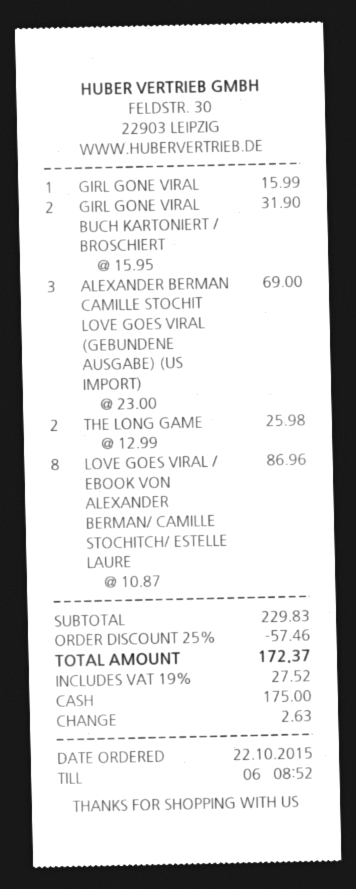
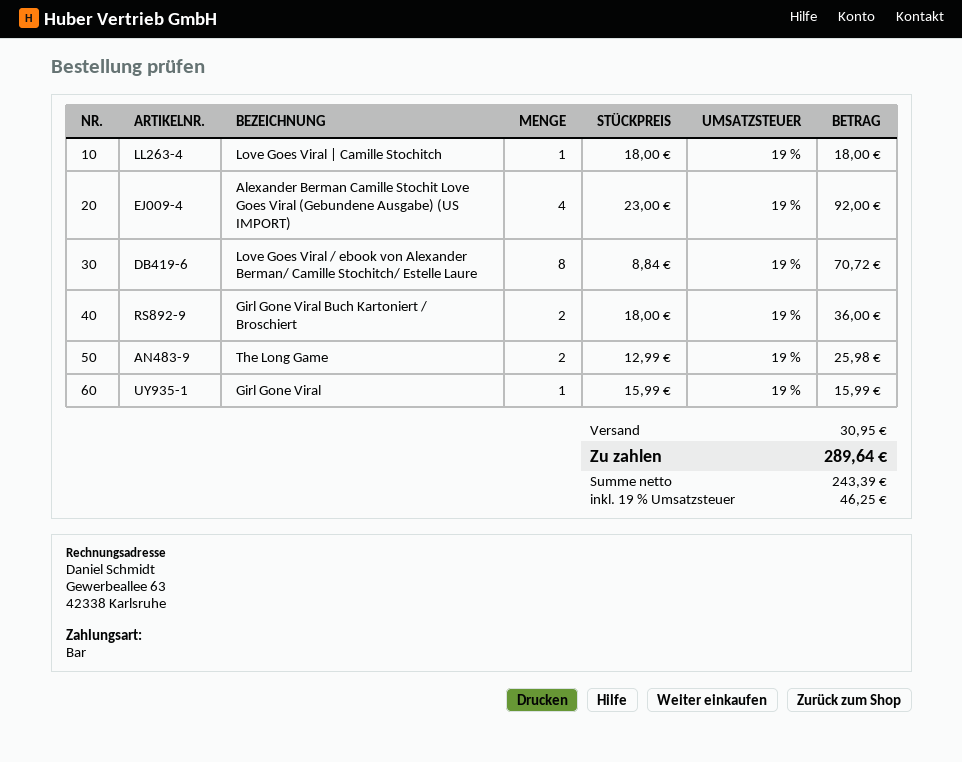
GIRL GONE VIRAL BUCH KARTONIERT / BROSCHIERT: 2 x 15.95 = 31.90 -> 2 x 18.00 = 36.00
ALEXANDER BERMAN CAMILLE STOCHIT LOVE GOES VIRAL (GEBUNDENE AUSGABE) (US IMPORT): 3 x 23.00 = 69.00 -> 4 x 23.00 = 92.00
LOVE GOES VIRAL / EBOOK VON ALEXANDER BERMAN/ CAMILLE STOCHITCH/ ESTELLE LAURE: 8 x 10.87 = 86.96 -> 8 x 8.84 = 70.72
Love Goes Viral | Camille Stochitch: none -> 1 x 18.00 = 18.00
discount: 25% = 57.46 -> none
shipping: none -> 30.95
tax: 19% = 27.52 -> 19% = 46.25
total: 172.37 -> 289.64

